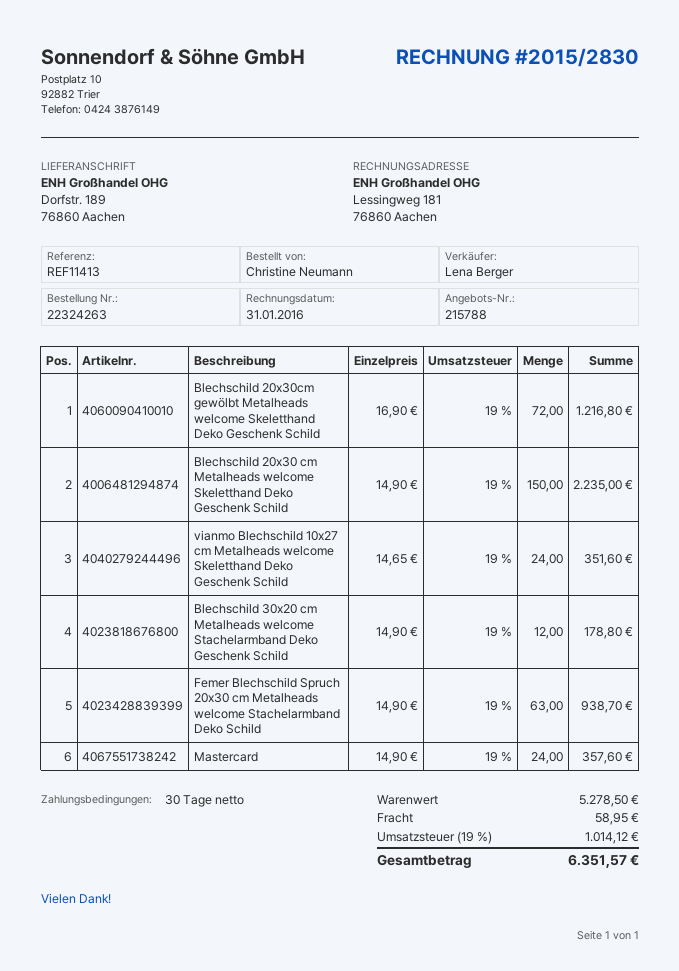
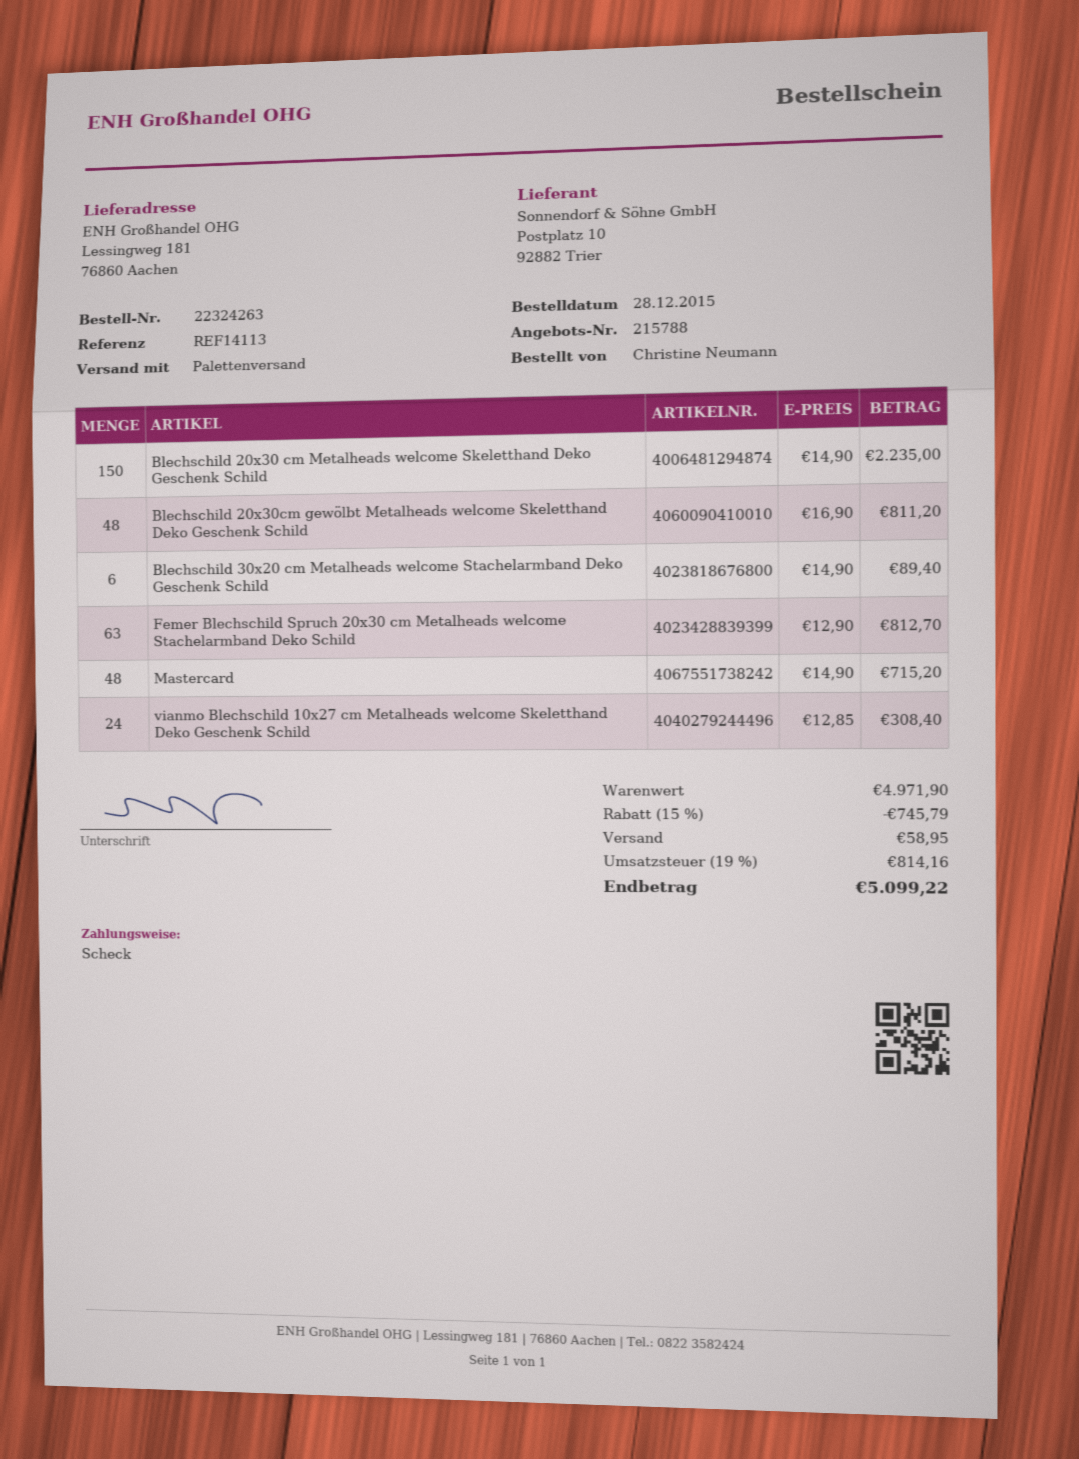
reference: REF11413 -> REF14113
ship to: Dorfstr. 189, 76860 Aachen -> Lessingweg 181, 76860 Aachen
Blechschild 20x30cm gewölbt Metalheads welcome Skeletthand Deko Geschenk Schild: 72 x 16.90 = 1216.80 -> 48 x 16.90 = 811.20
vianmo Blechschild 10x27 cm Metalheads welcome Skeletthand Deko Geschenk Schild: 24 x 14.65 = 351.60 -> 24 x 12.85 = 308.40
Blechschild 30x20 cm Metalheads welcome Stachelarmband Deko Geschenk Schild: 12 x 14.90 = 178.80 -> 6 x 14.90 = 89.40
Femer Blechschild Spruch 20x30 cm Metalheads welcome Stachelarmband Deko Schild: 63 x 14.90 = 938.70 -> 63 x 12.90 = 812.70
Mastercard: 24 x 14.90 = 357.60 -> 48 x 14.90 = 715.20
subtotal: 5278.50 -> 4971.90
discount: none -> 15% = 745.79
tax: 19% = 1014.12 -> 19% = 814.16
total: 6351.57 -> 5099.22

